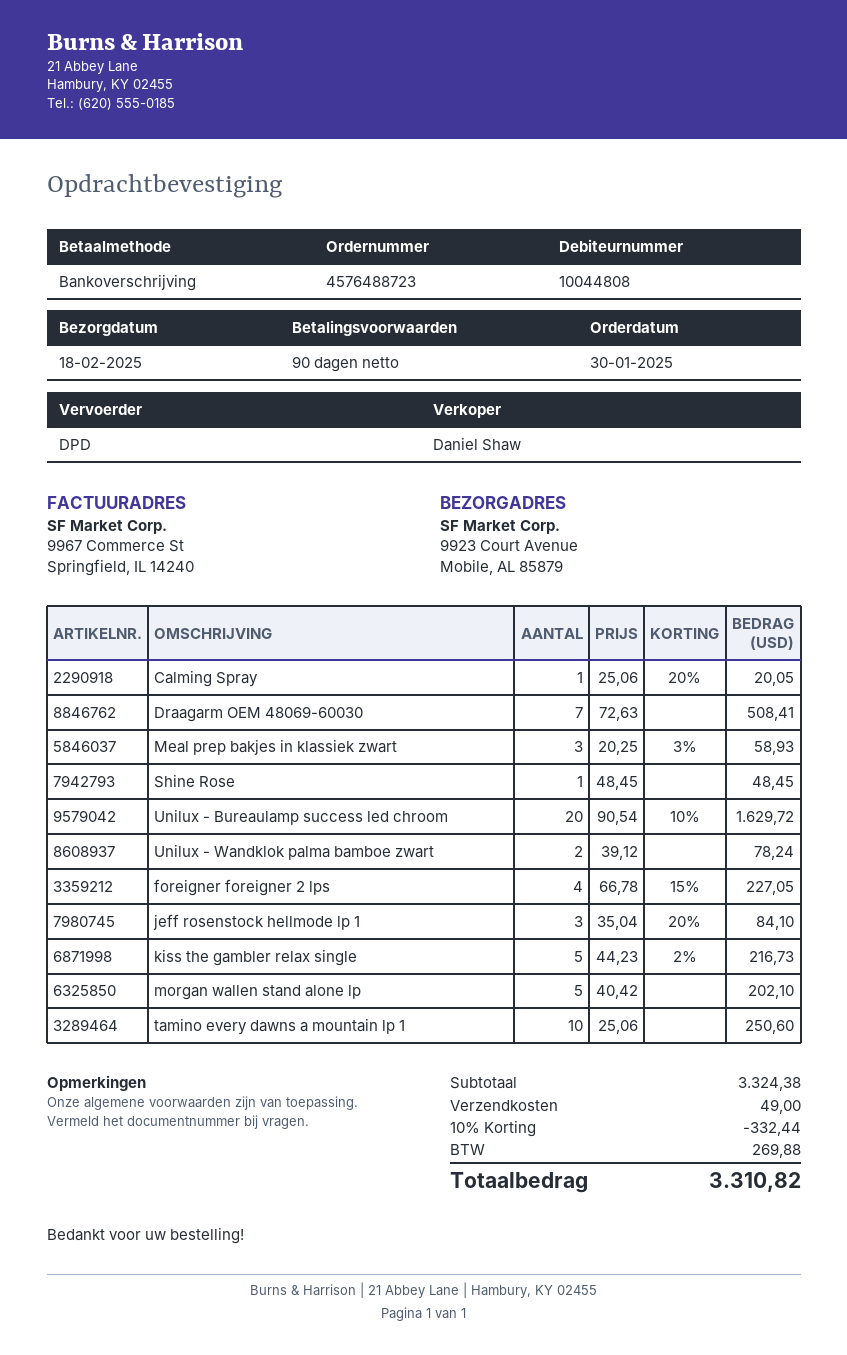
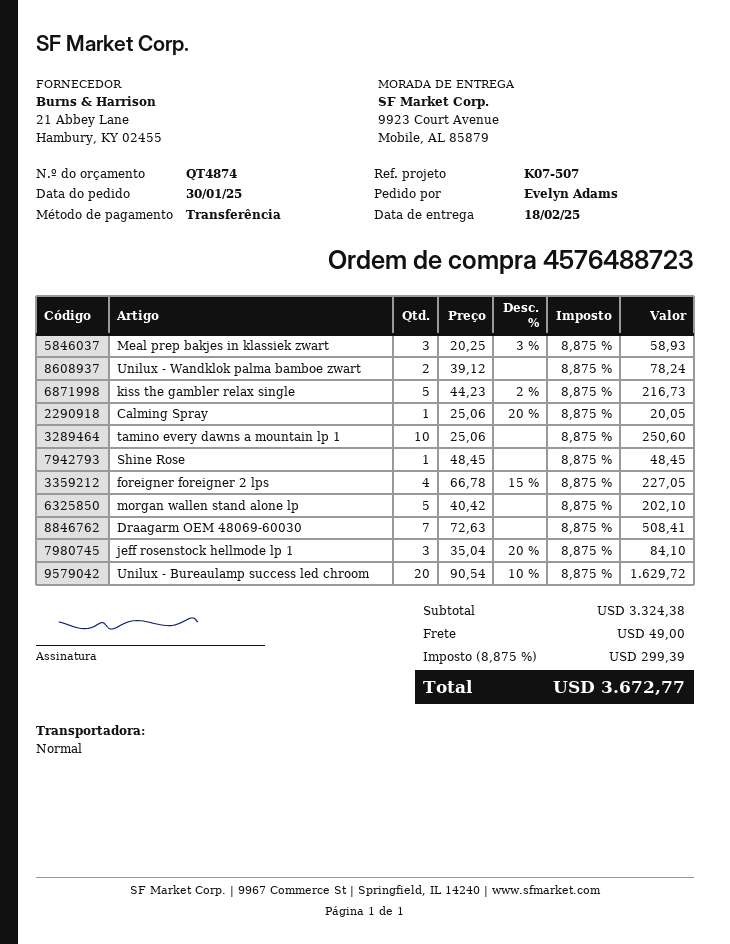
shipping method: DPD -> standard
discount: 10% = 332.44 -> none
tax: 269.88 -> 299.39
total: 3310.82 -> 3672.77

